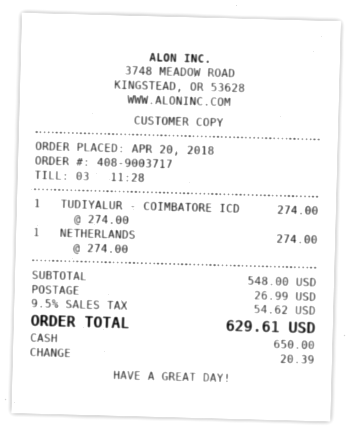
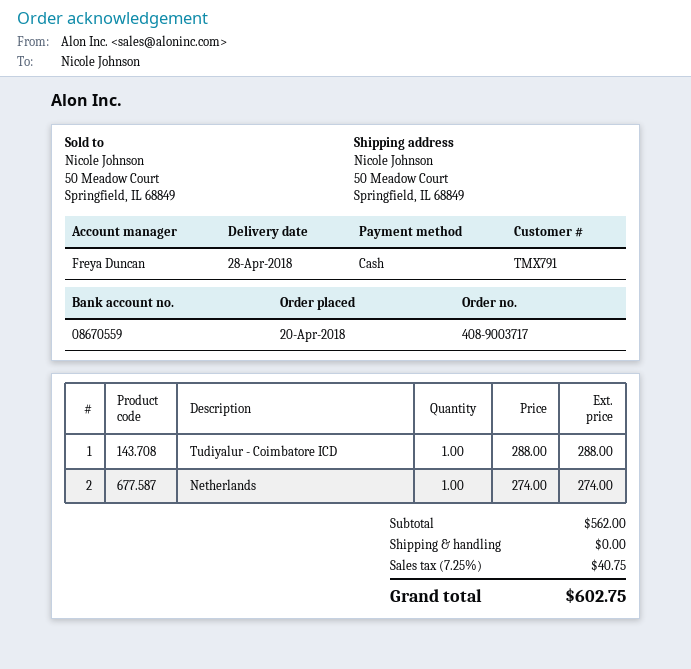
TUDIYALUR - COIMBATORE ICD: 1 x 274.00 = 274.00 -> 1 x 288.00 = 288.00
subtotal: 548.00 -> 562.00
shipping: 26.99 -> 0.00
tax: 9.5% = 54.62 -> 7.25% = 40.75
total: 629.61 -> 602.75

